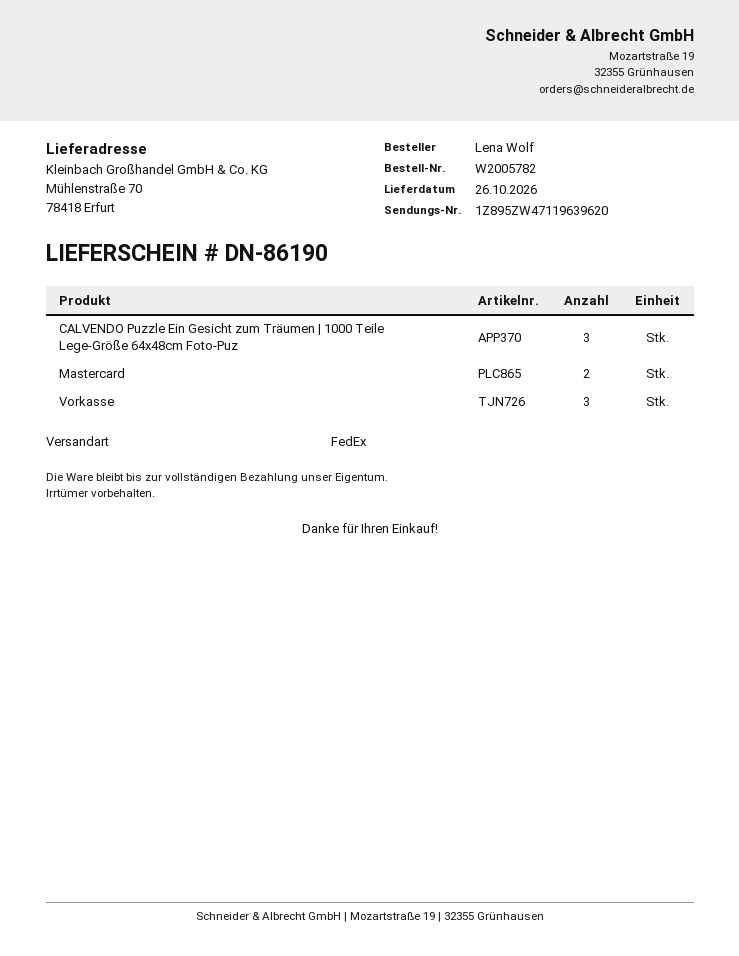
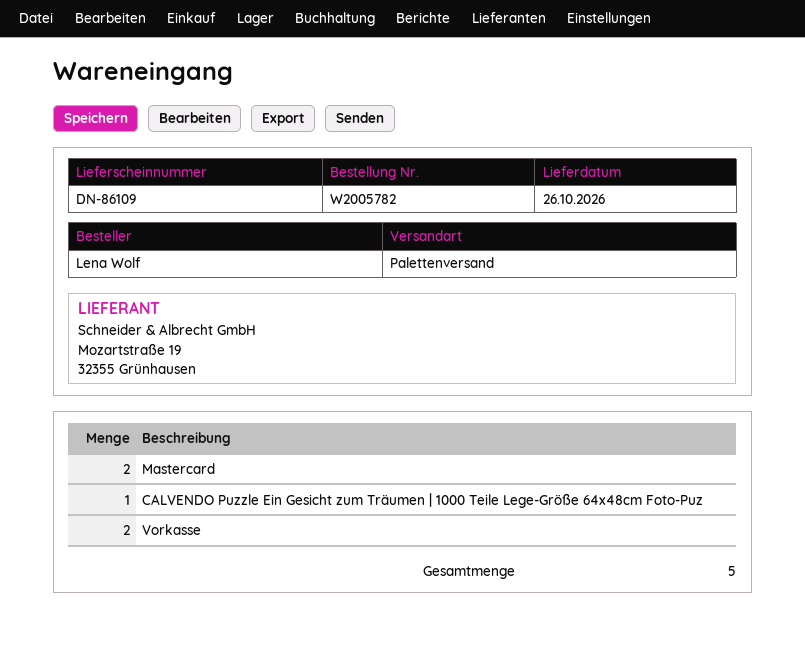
delivery note number: DN-86190 -> DN-86109
shipping method: FedEx -> pallet freight
CALVENDO Puzzle Ein Gesicht zum Träumen | 1000 Teile Lege-Größe 64x48cm Foto-Puz: 3 -> 1
Vorkasse: 3 -> 2

